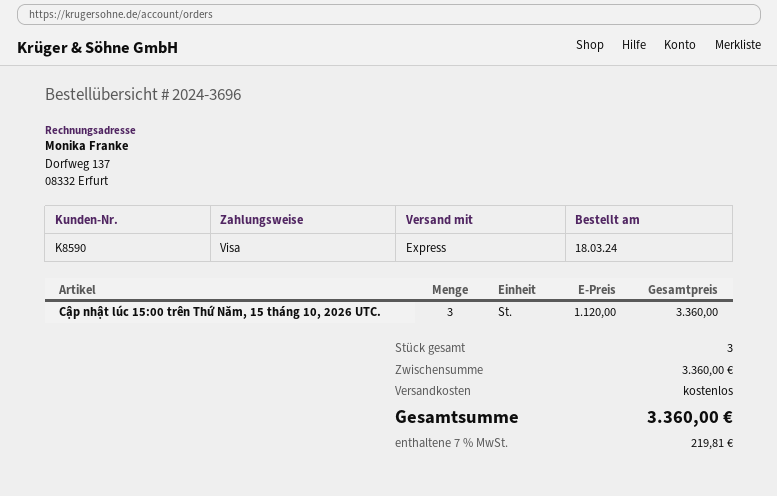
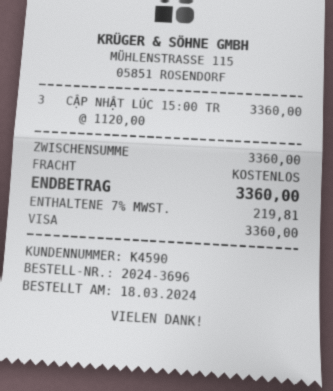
customer number: K8590 -> K4590

